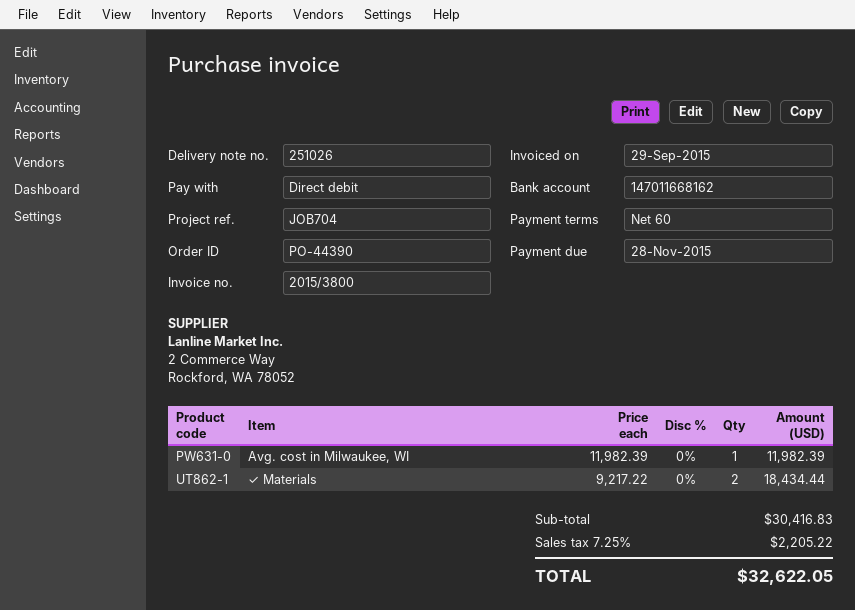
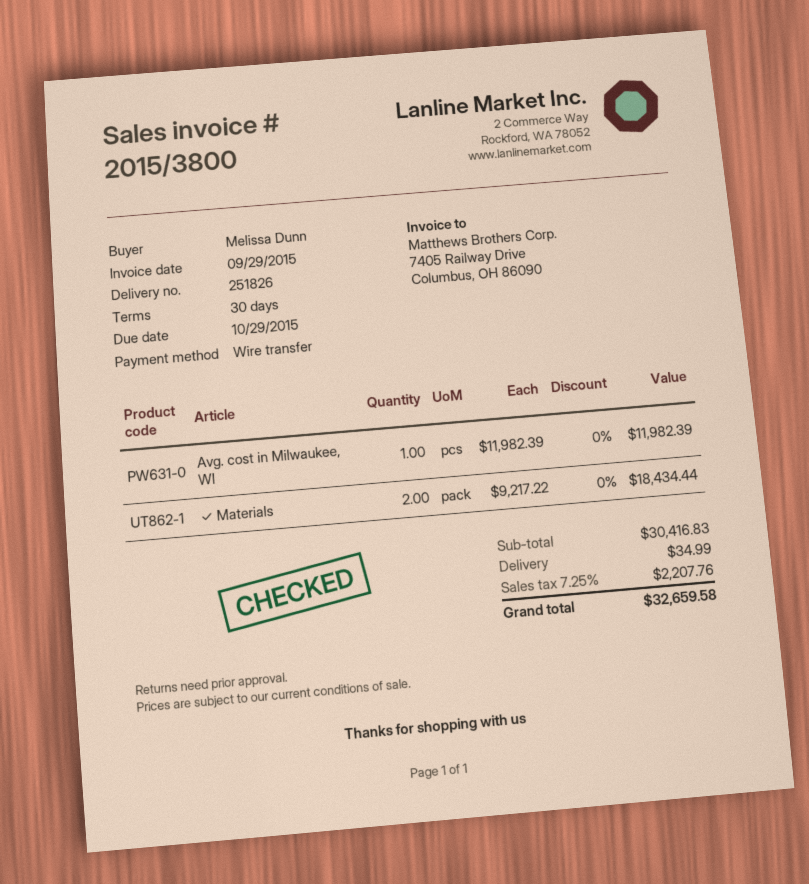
delivery note number: 251026 -> 251826
payment terms: 60 days -> 30 days
due date: 2015-11-28 -> 2015-10-29
payment method: direct debit -> bank transfer
shipping: none -> 34.99
tax: 7.25% = 2205.22 -> 7.25% = 2207.76
total: 32622.05 -> 32659.58

